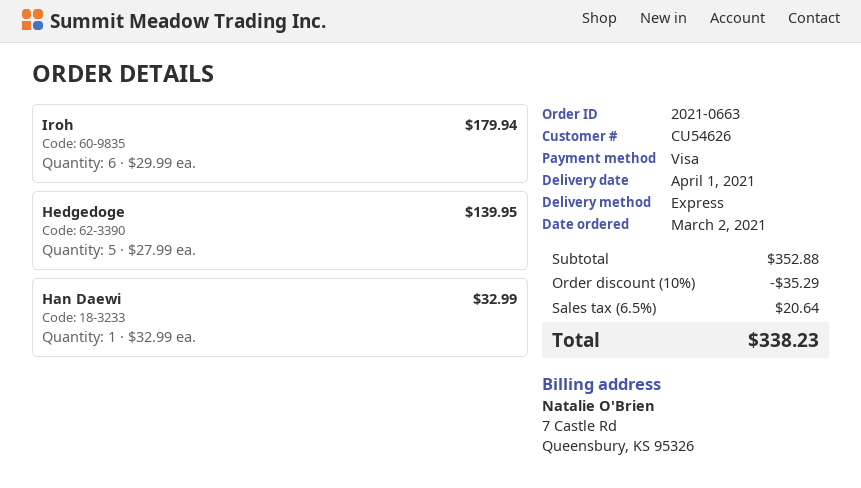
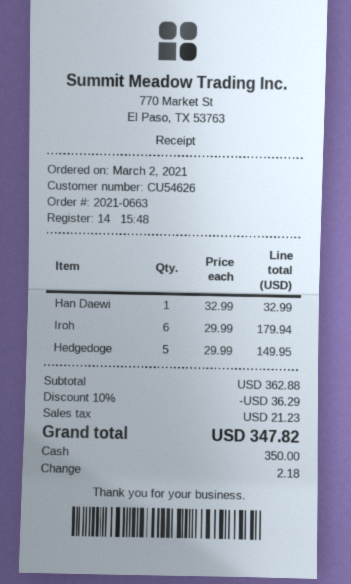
payment method: Visa -> cash
Hedgedoge: 5 x 27.99 = 139.95 -> 5 x 29.99 = 149.95
subtotal: 352.88 -> 362.88
discount: 10% = 35.29 -> 10% = 36.29
tax: 20.64 -> 21.23
total: 338.23 -> 347.82

